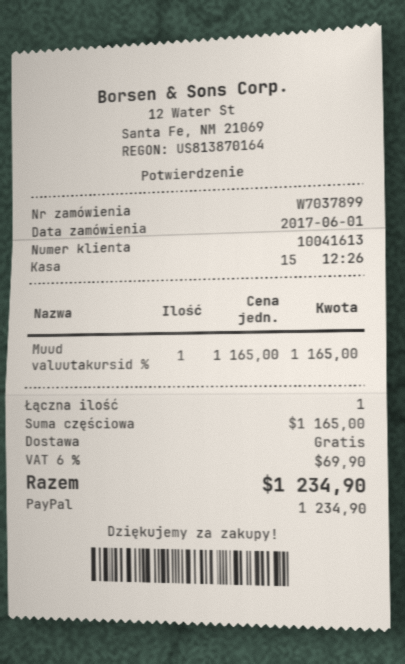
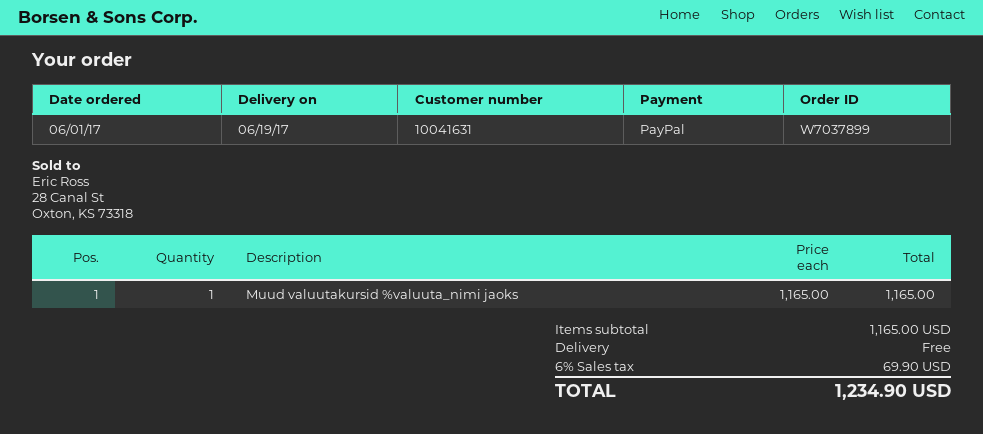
customer number: 10041613 -> 10041631

